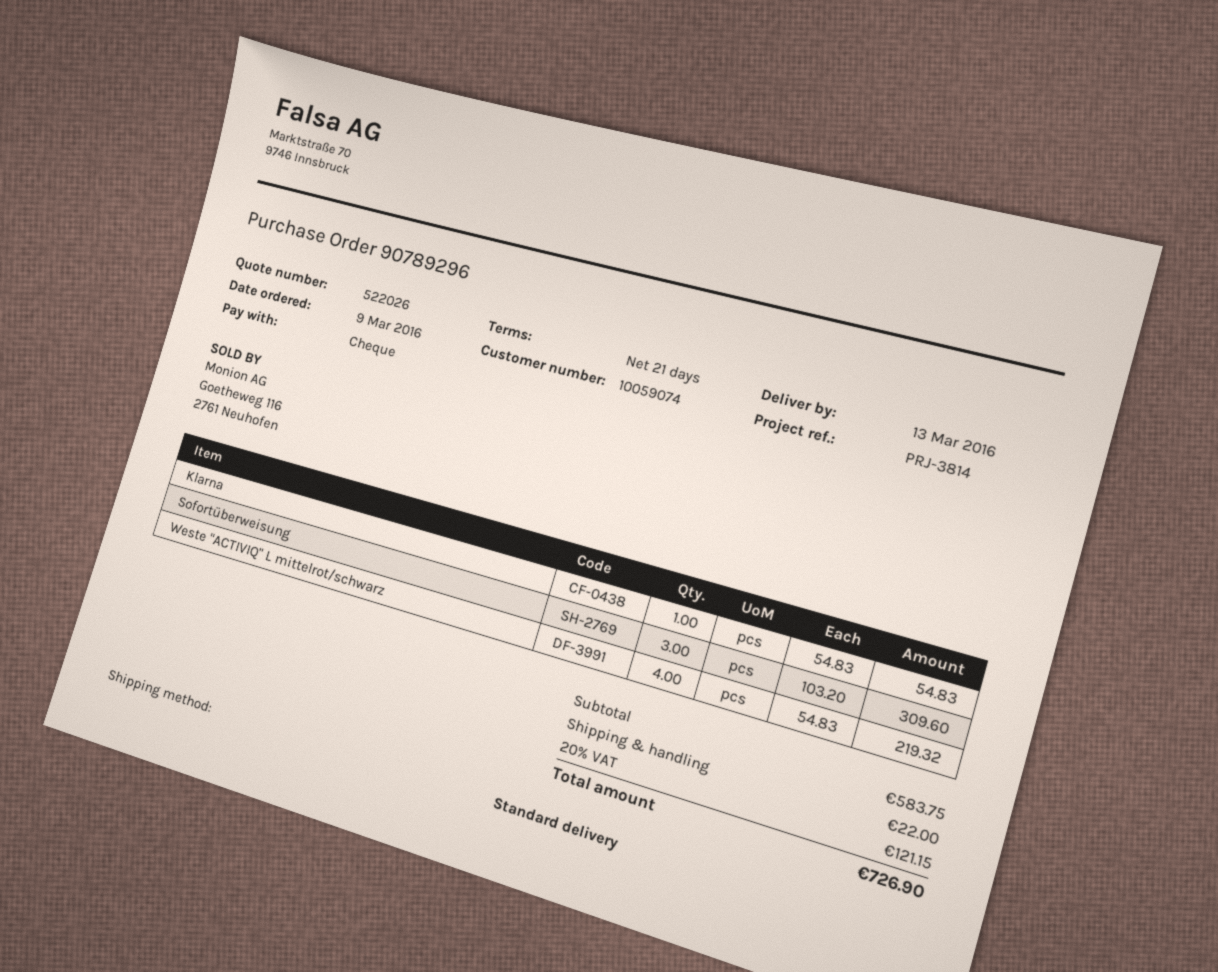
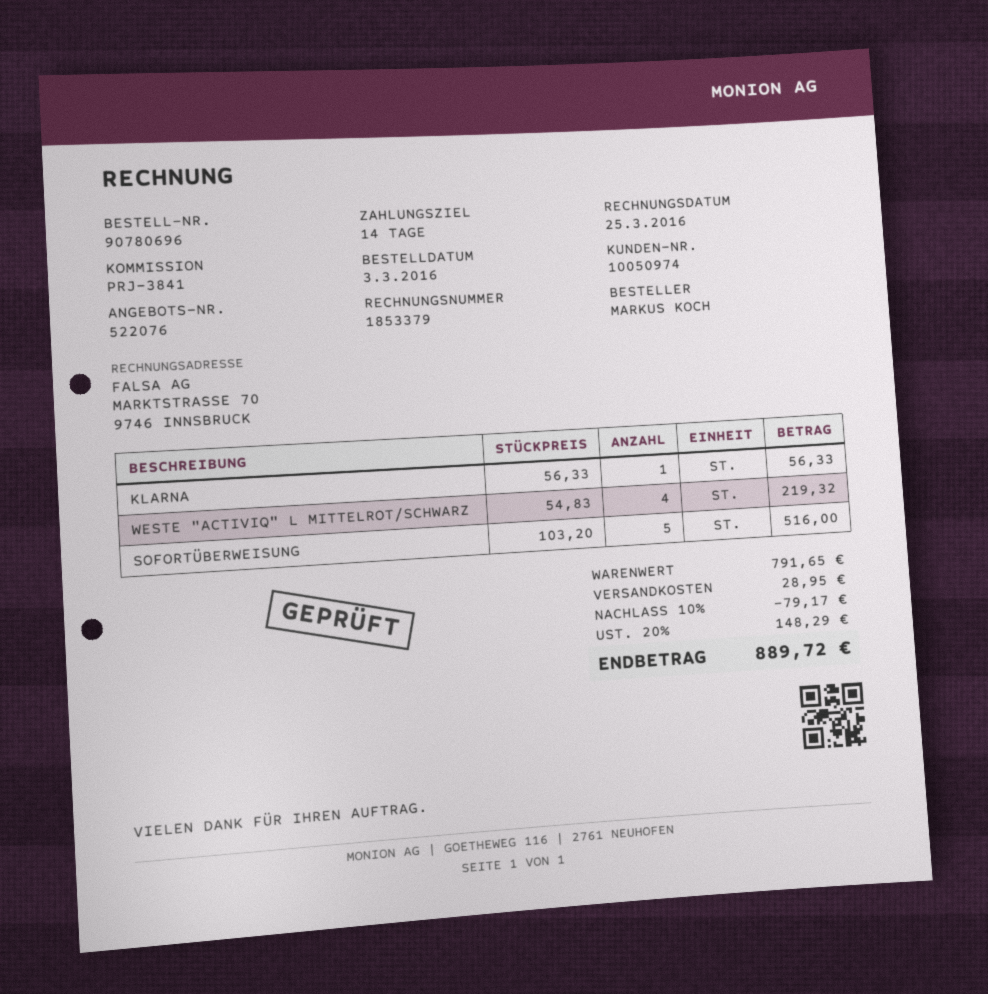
quote number: 522026 -> 522076
order number: 90789296 -> 90780696
order date: 2016-03-09 -> 2016-03-03
payment terms: 21 days -> 14 days
customer number: 10059074 -> 10050974
reference: PRJ-3814 -> PRJ-3841
Klarna: 1 x 54.83 = 54.83 -> 1 x 56.33 = 56.33
Sofortüberweisung: 3 x 103.20 = 309.60 -> 5 x 103.20 = 516.00
subtotal: 583.75 -> 791.65
discount: none -> 10% = 79.17
shipping: 22.00 -> 28.95
tax: 20% = 121.15 -> 20% = 148.29
total: 726.90 -> 889.72

